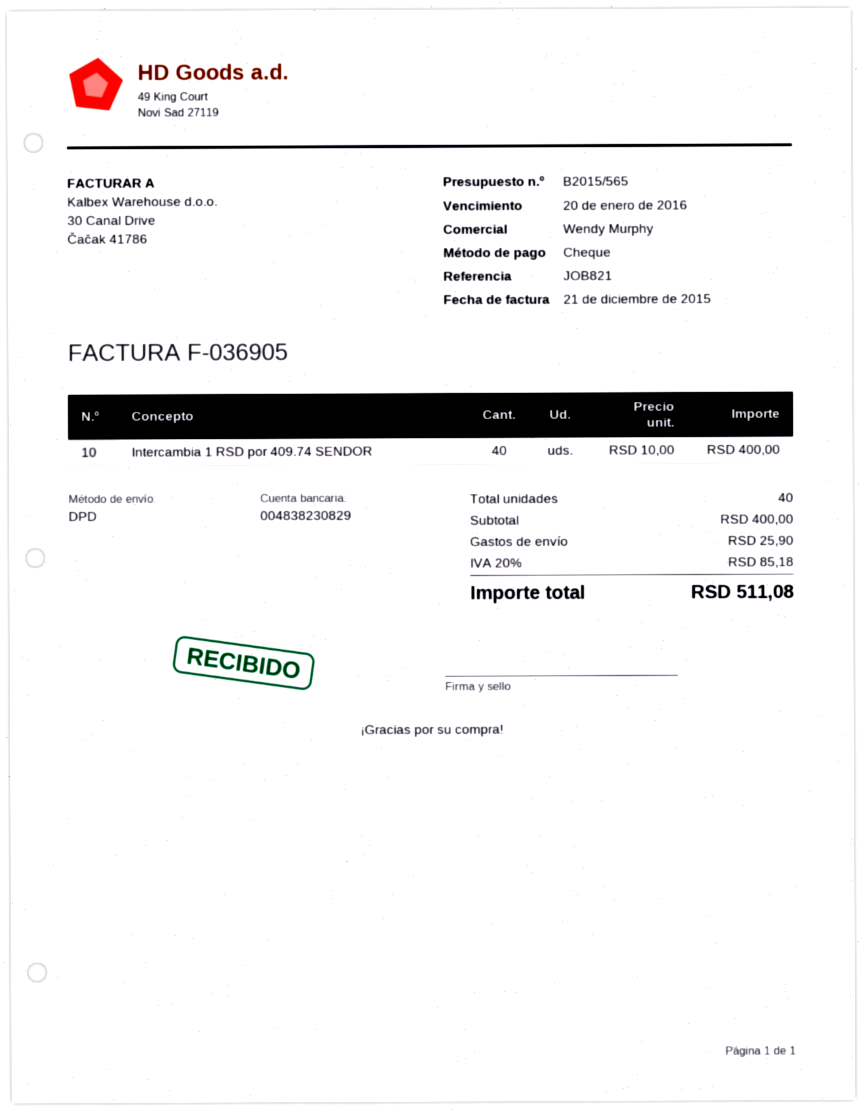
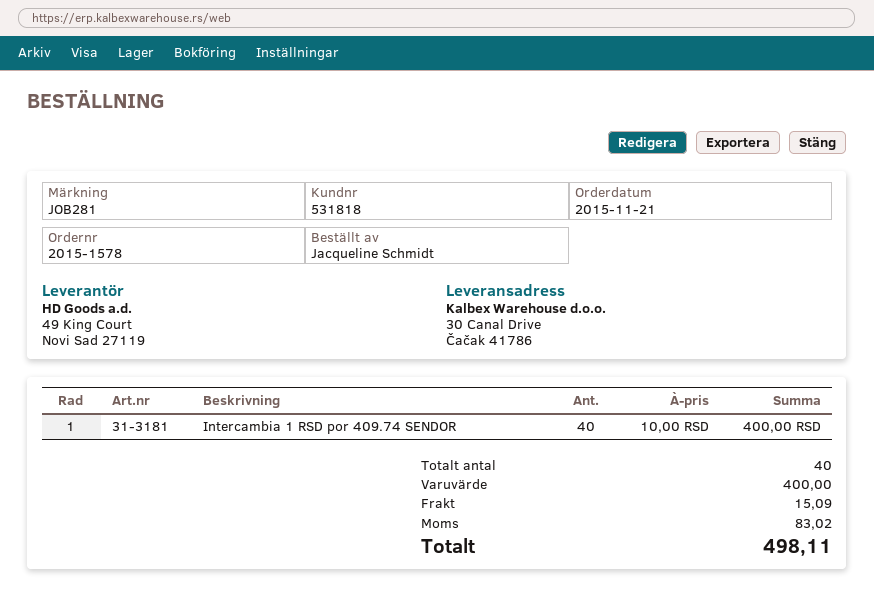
reference: JOB821 -> JOB281
shipping: 25.90 -> 15.09
tax: 85.18 -> 83.02
total: 511.08 -> 498.11

